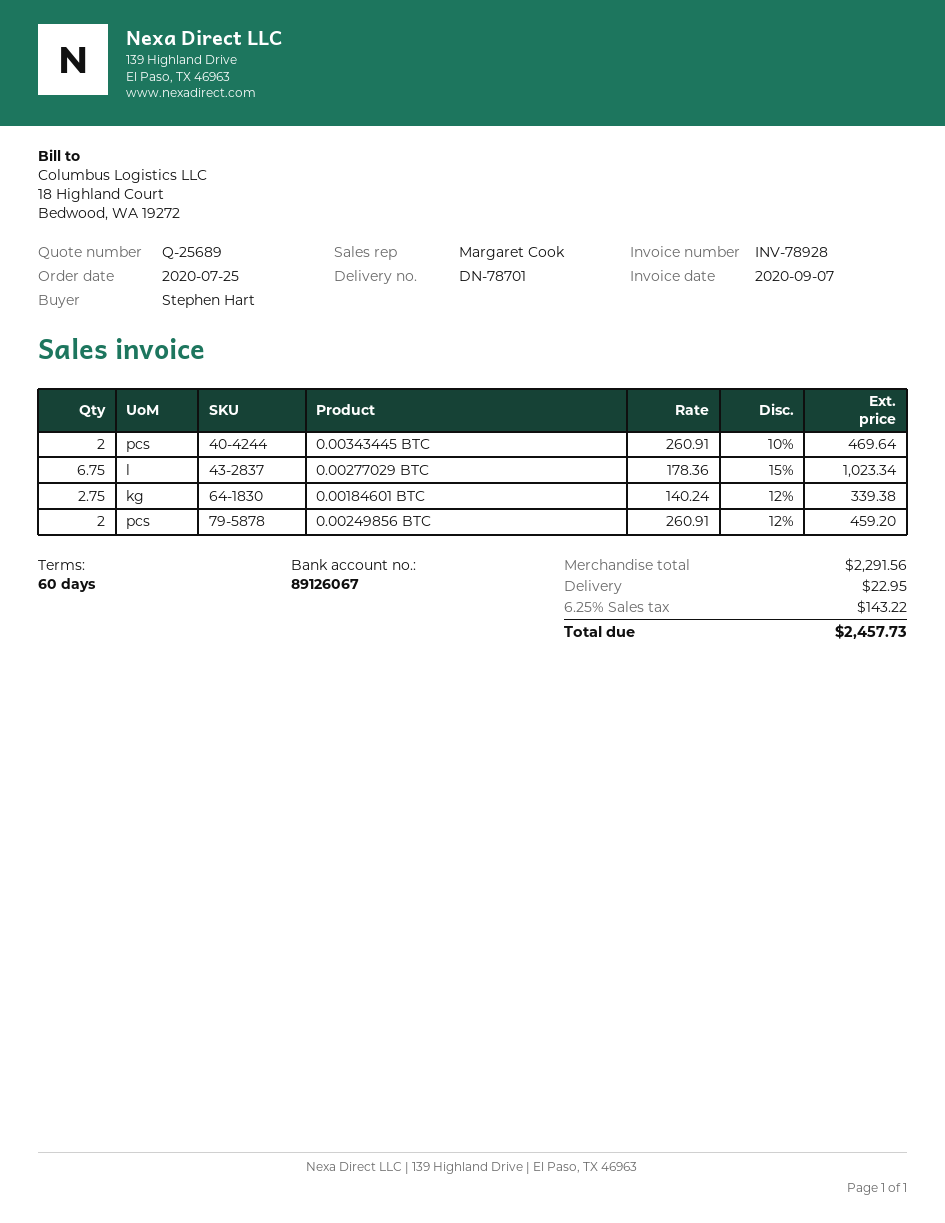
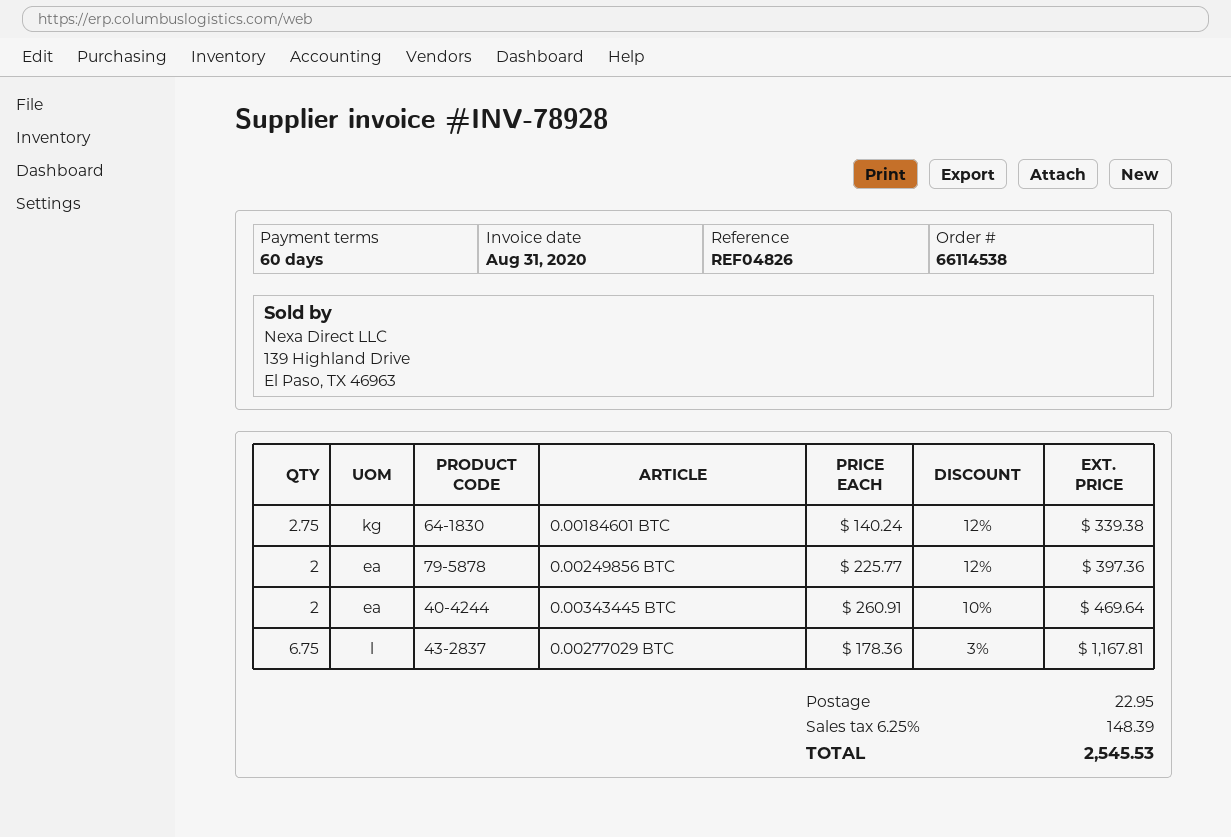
invoice date: 2020-09-07 -> 2020-08-31
0.00277029 BTC: 6.75 x 178.36 - 15% = 1023.34 -> 6.75 x 178.36 - 3% = 1167.81
0.00249856 BTC: 2 x 260.91 - 12% = 459.20 -> 2 x 225.77 - 12% = 397.36
tax: 6.25% = 143.22 -> 6.25% = 148.39
total: 2457.73 -> 2545.53

